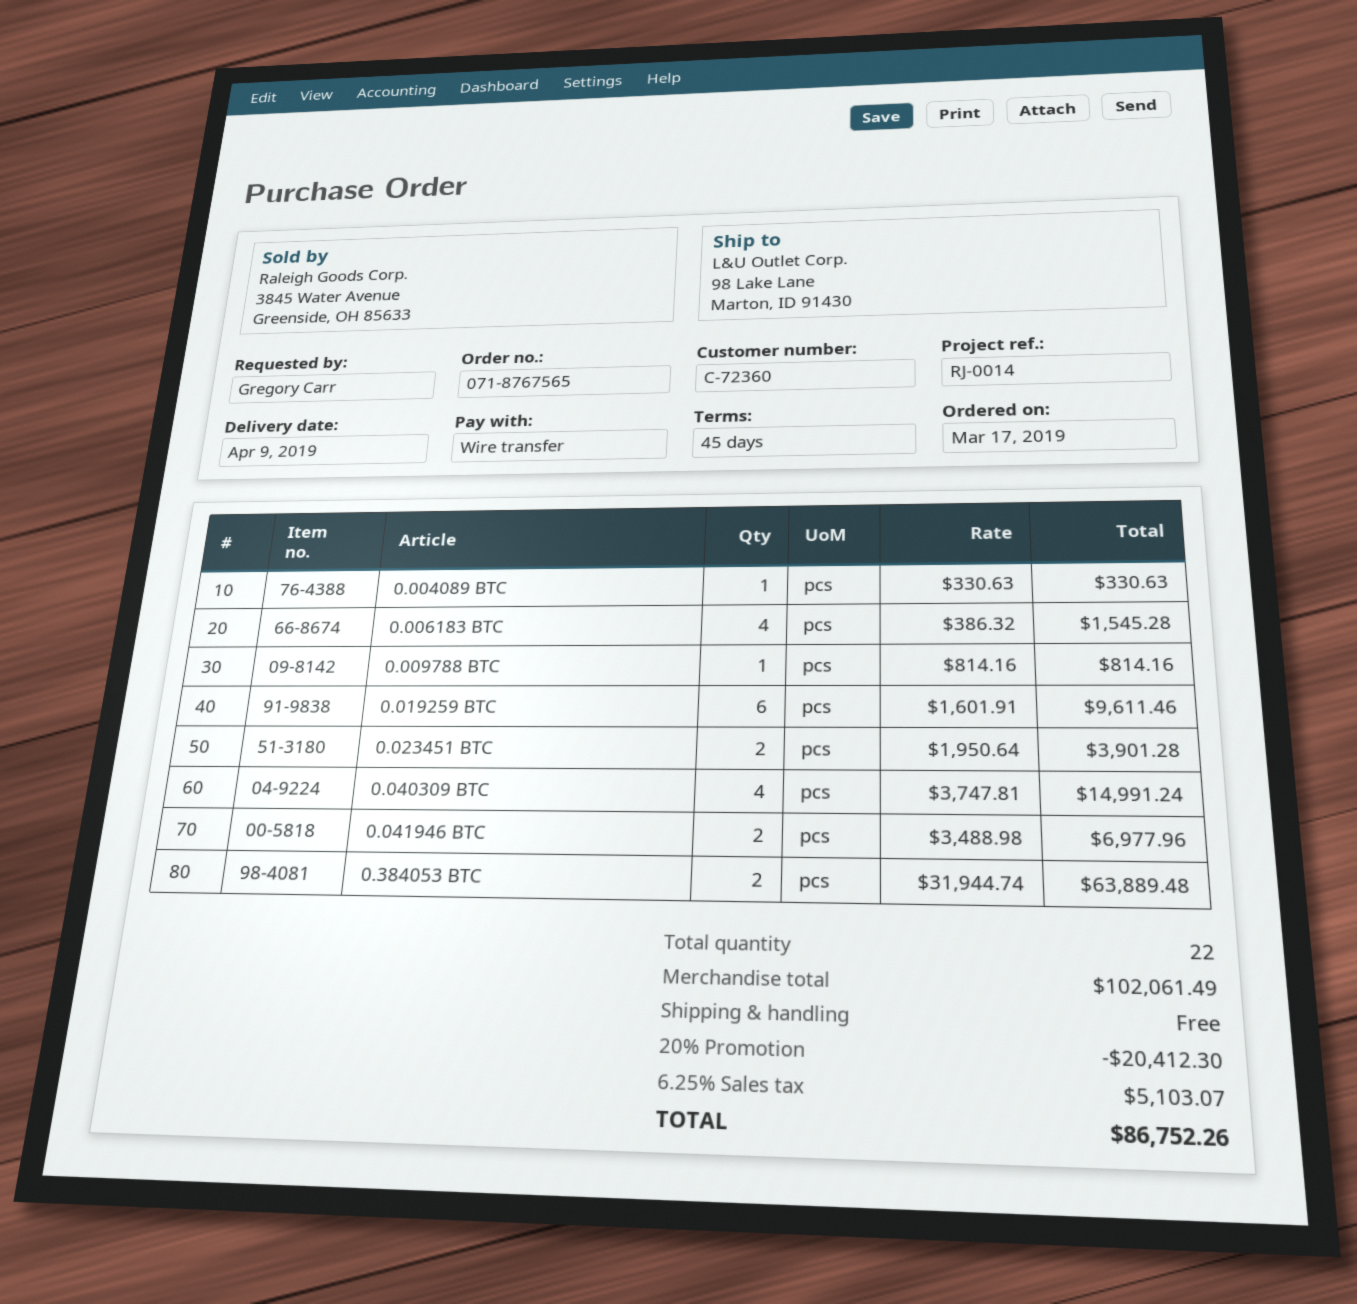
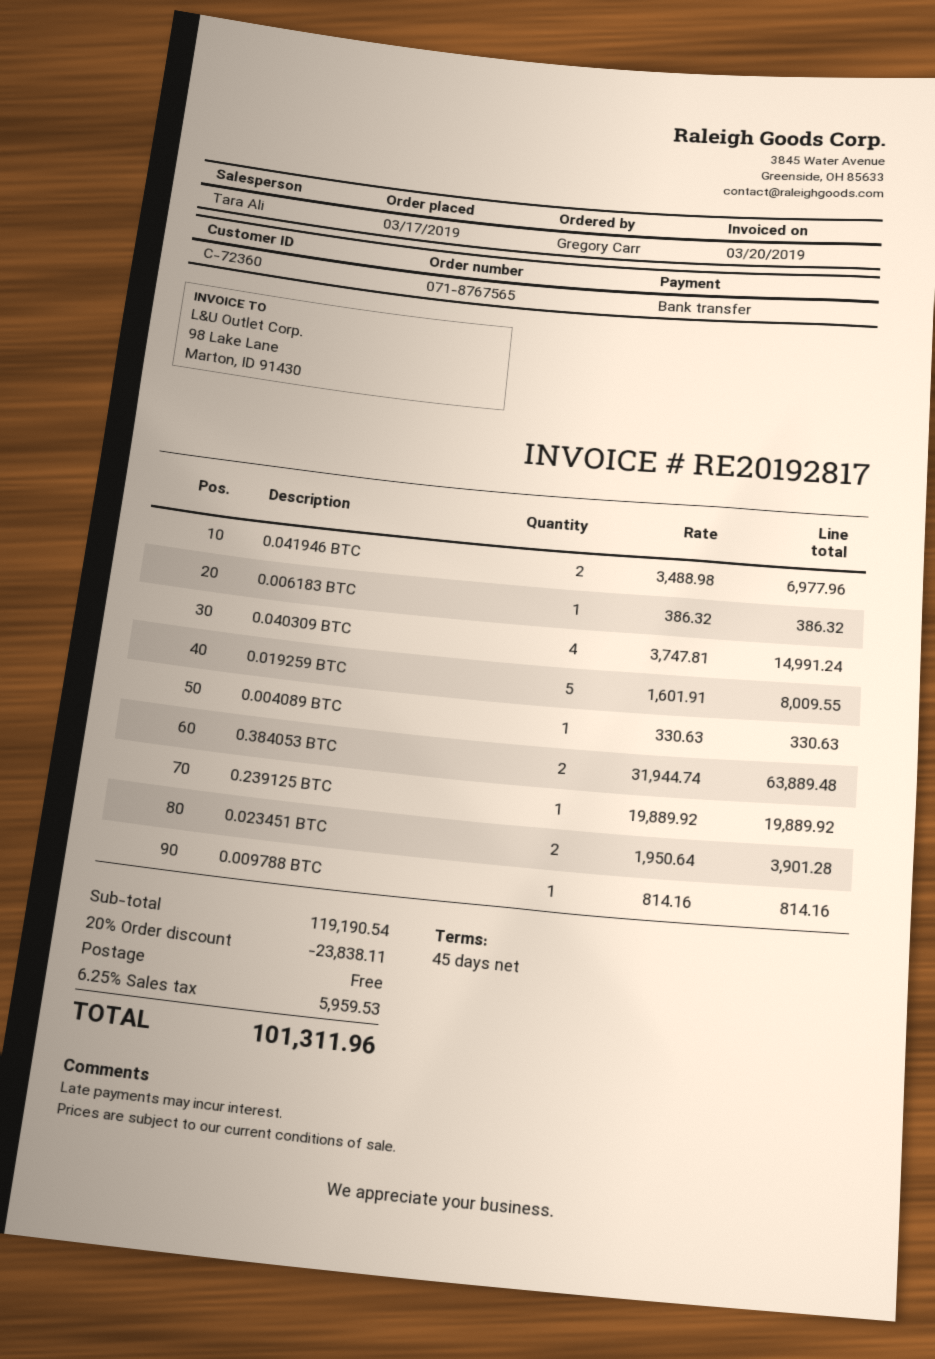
0.006183 BTC: 4 x 386.32 = 1545.28 -> 1 x 386.32 = 386.32
0.019259 BTC: 6 x 1601.91 = 9611.46 -> 5 x 1601.91 = 8009.55
0.239125 BTC: none -> 1 x 19889.92 = 19889.92
subtotal: 102061.49 -> 119190.54
discount: 20% = 20412.30 -> 20% = 23838.11
tax: 6.25% = 5103.07 -> 6.25% = 5959.53
total: 86752.26 -> 101311.96

